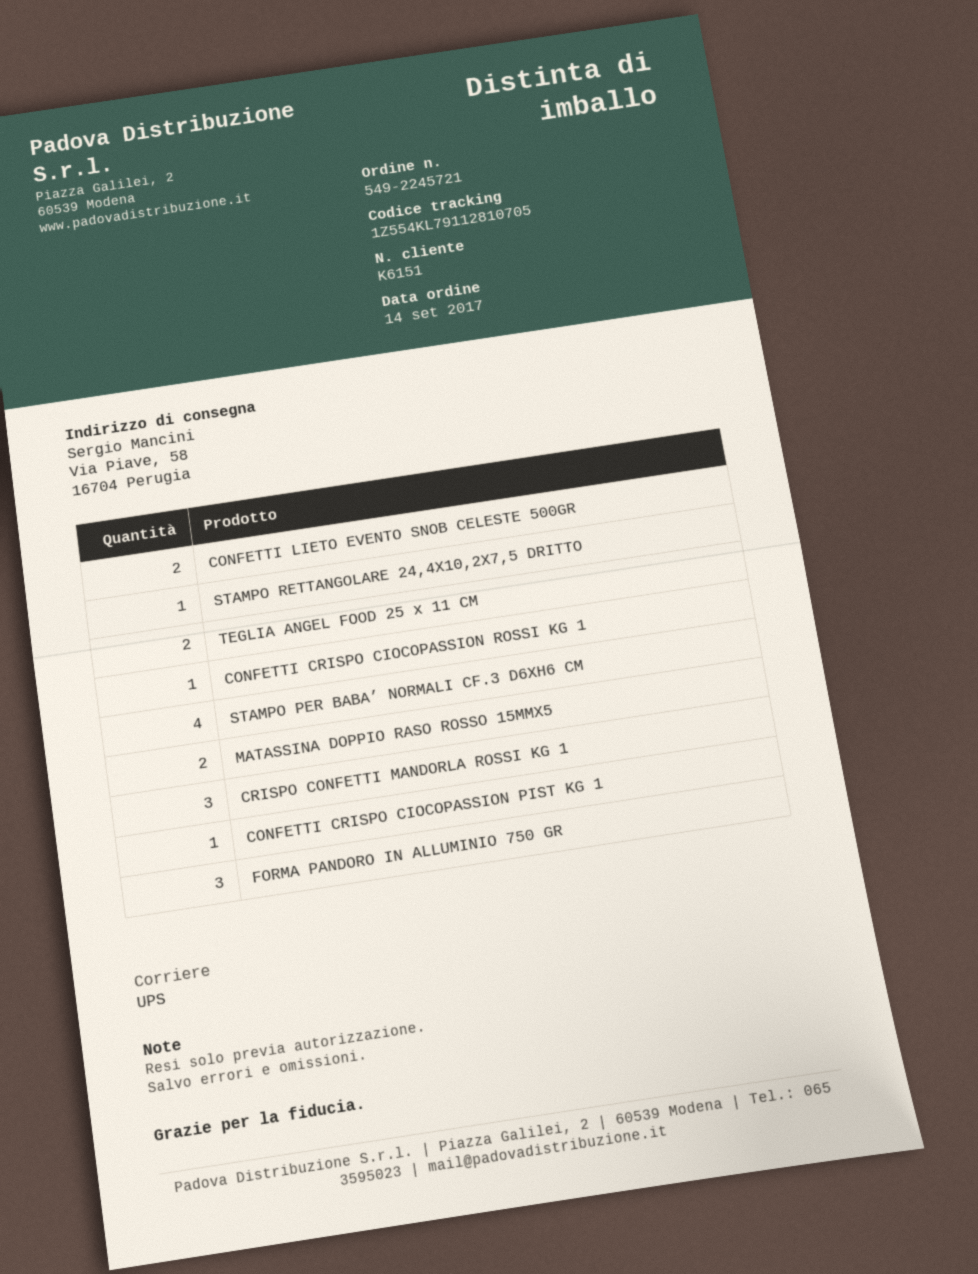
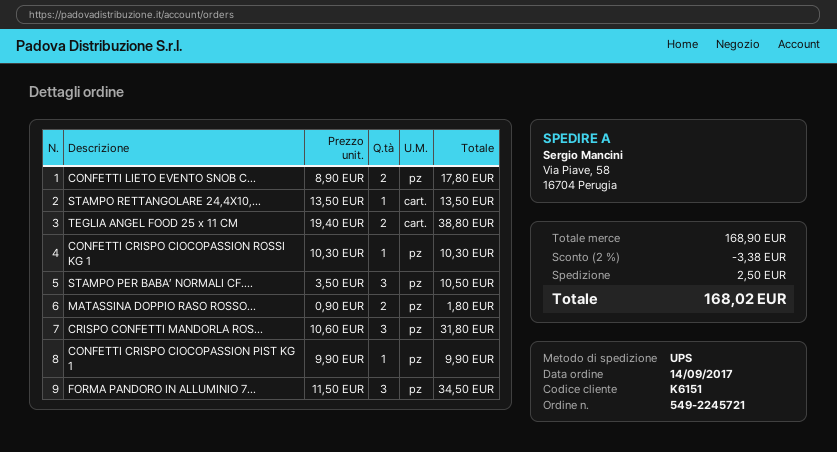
STAMPO PER BABA’ NORMALI CF.3 D6XH6 CM: 4 -> 3

